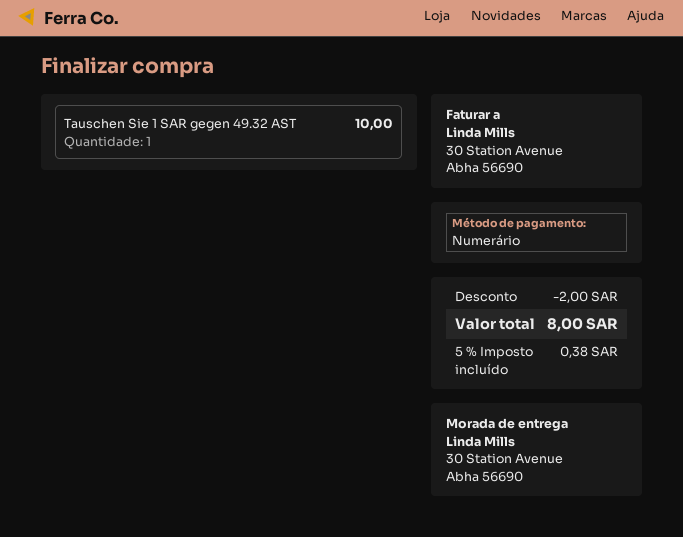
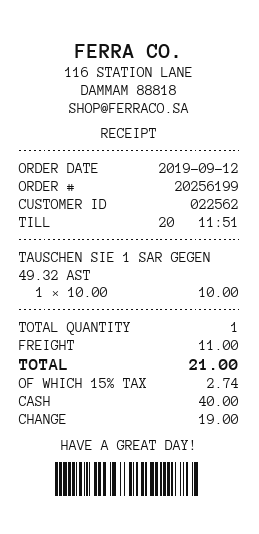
discount: 2.00 -> none
shipping: none -> 11.00
tax: 5% = 0.38 -> 15% = 2.74
total: 8.00 -> 21.00

